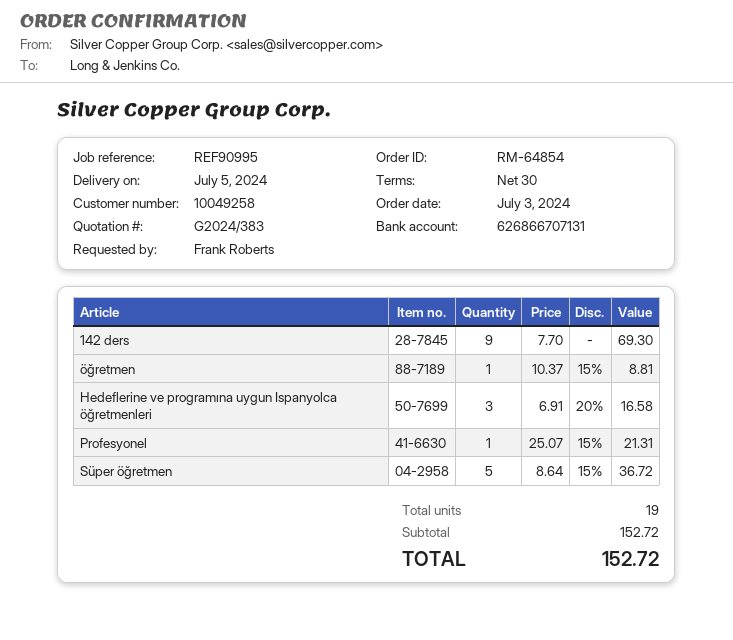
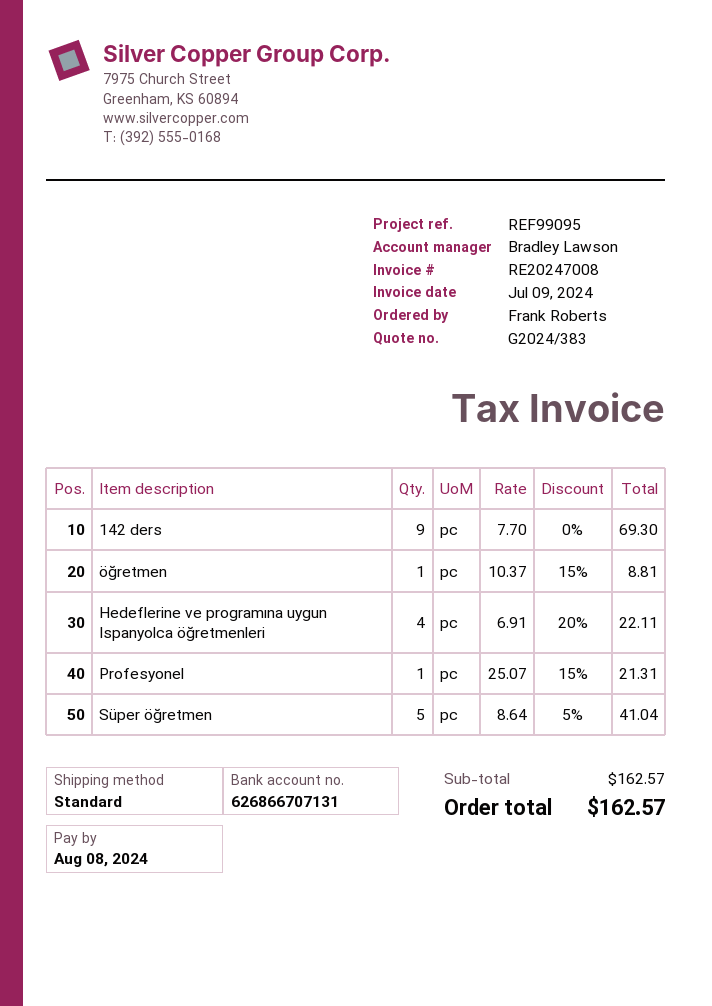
reference: REF90995 -> REF99095
Hedeflerine ve programına uygun Ispanyolca öğretmenleri: 3 x 6.91 - 20% = 16.58 -> 4 x 6.91 - 20% = 22.11
Süper öğretmen: 5 x 8.64 - 15% = 36.72 -> 5 x 8.64 - 5% = 41.04
subtotal: 152.72 -> 162.57
total: 152.72 -> 162.57

